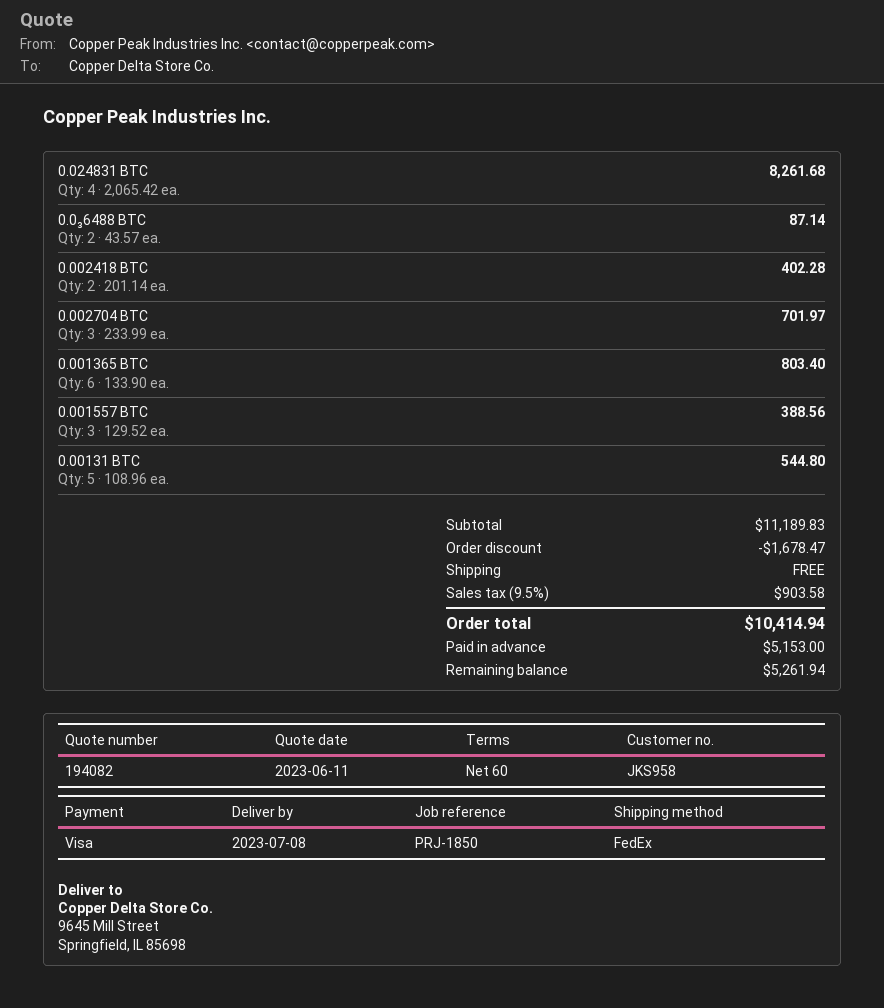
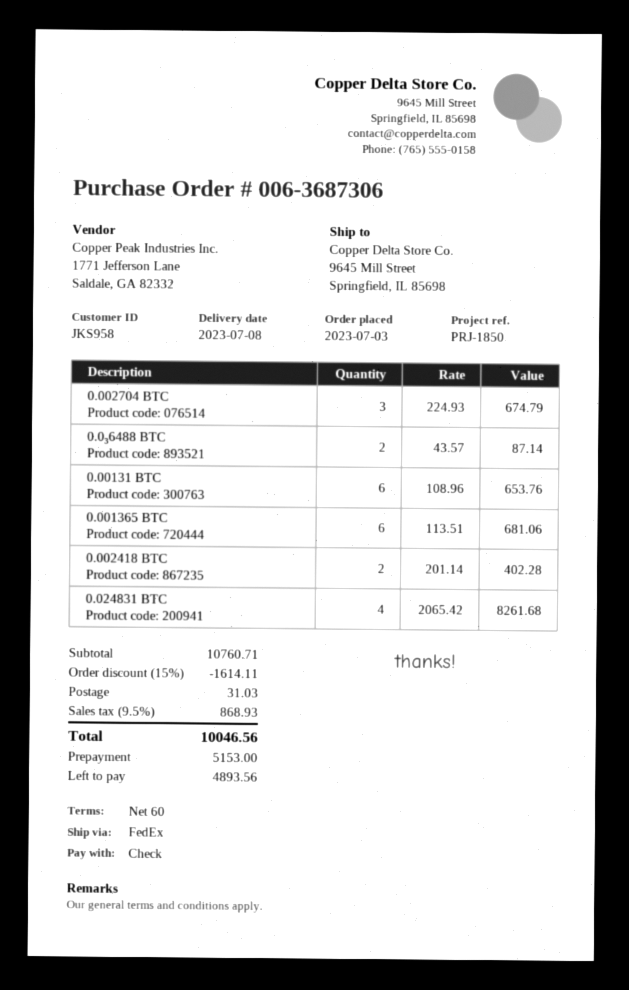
payment method: Visa -> cheque
0.002704 BTC: 3 x 233.99 = 701.97 -> 3 x 224.93 = 674.79
0.001365 BTC: 6 x 133.90 = 803.40 -> 6 x 113.51 = 681.06
0.001557 BTC: 3 x 129.52 = 388.56 -> none
0.00131 BTC: 5 x 108.96 = 544.80 -> 6 x 108.96 = 653.76
subtotal: 11189.83 -> 10760.71
discount: 1678.47 -> 1614.11
shipping: 0.00 -> 31.03
tax: 9.5% = 903.58 -> 9.5% = 868.93
total: 10414.94 -> 10046.56
balance: 5261.94 -> 4893.56

